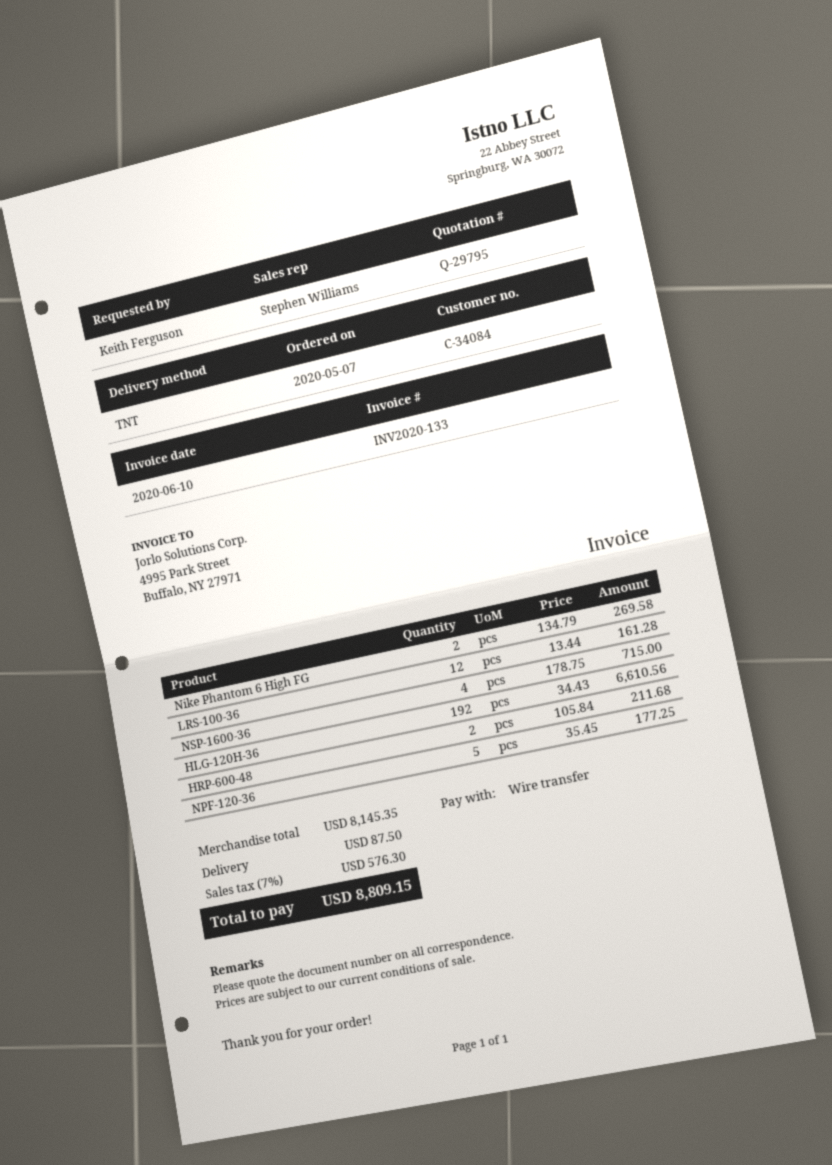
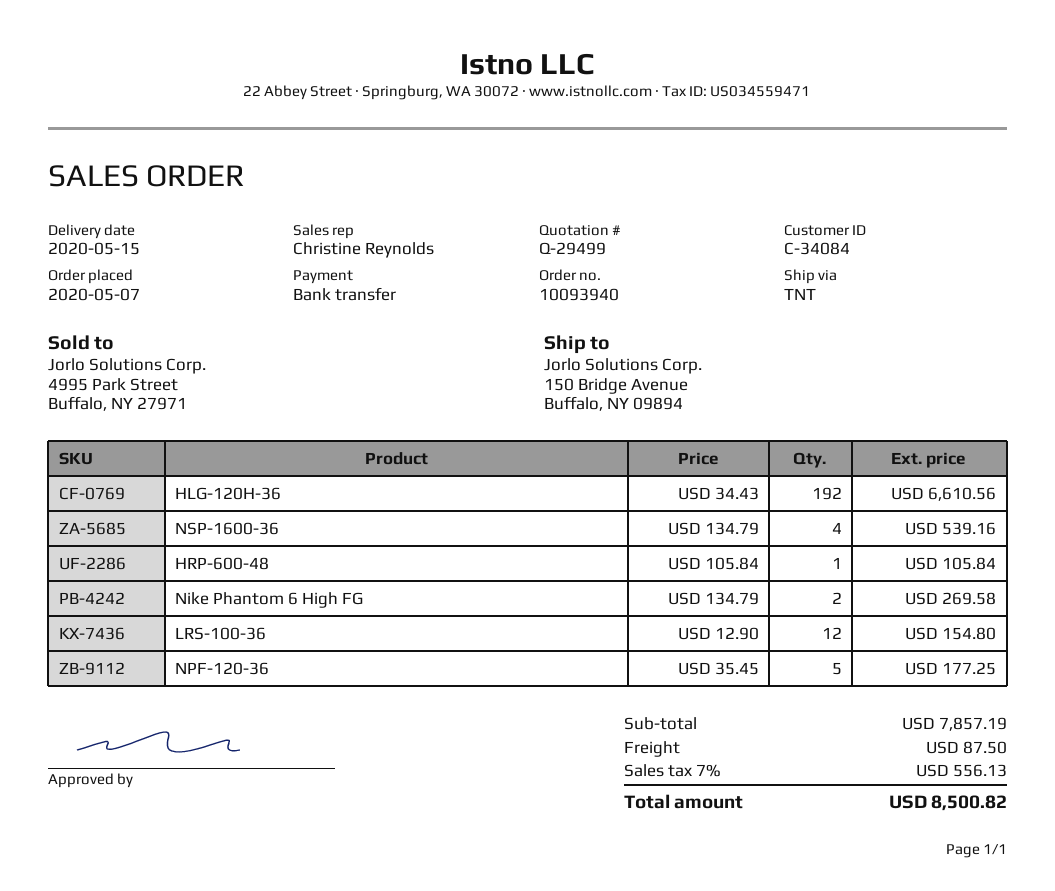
quote number: Q-29795 -> Q-29499
sales rep: Stephen Williams -> Christine Reynolds
LRS-100-36: 12 x 13.44 = 161.28 -> 12 x 12.90 = 154.80
NSP-1600-36: 4 x 178.75 = 715.00 -> 4 x 134.79 = 539.16
HRP-600-48: 2 x 105.84 = 211.68 -> 1 x 105.84 = 105.84
subtotal: 8145.35 -> 7857.19
tax: 7% = 576.30 -> 7% = 556.13
total: 8809.15 -> 8500.82

